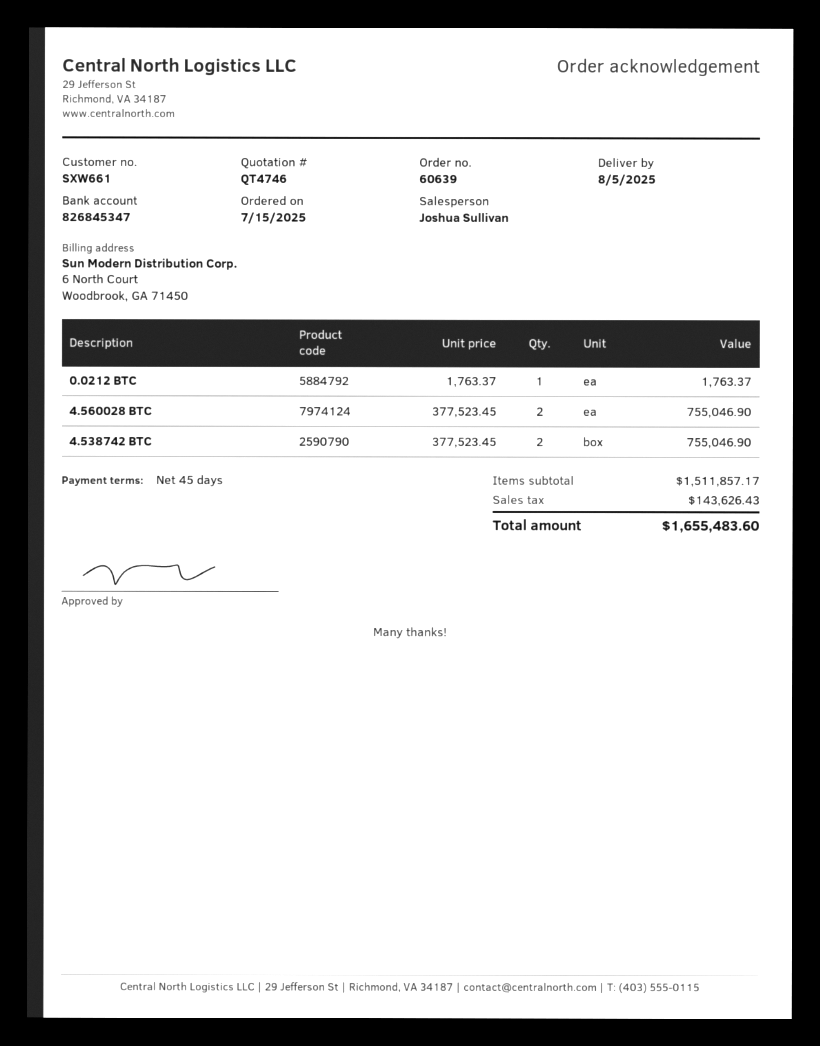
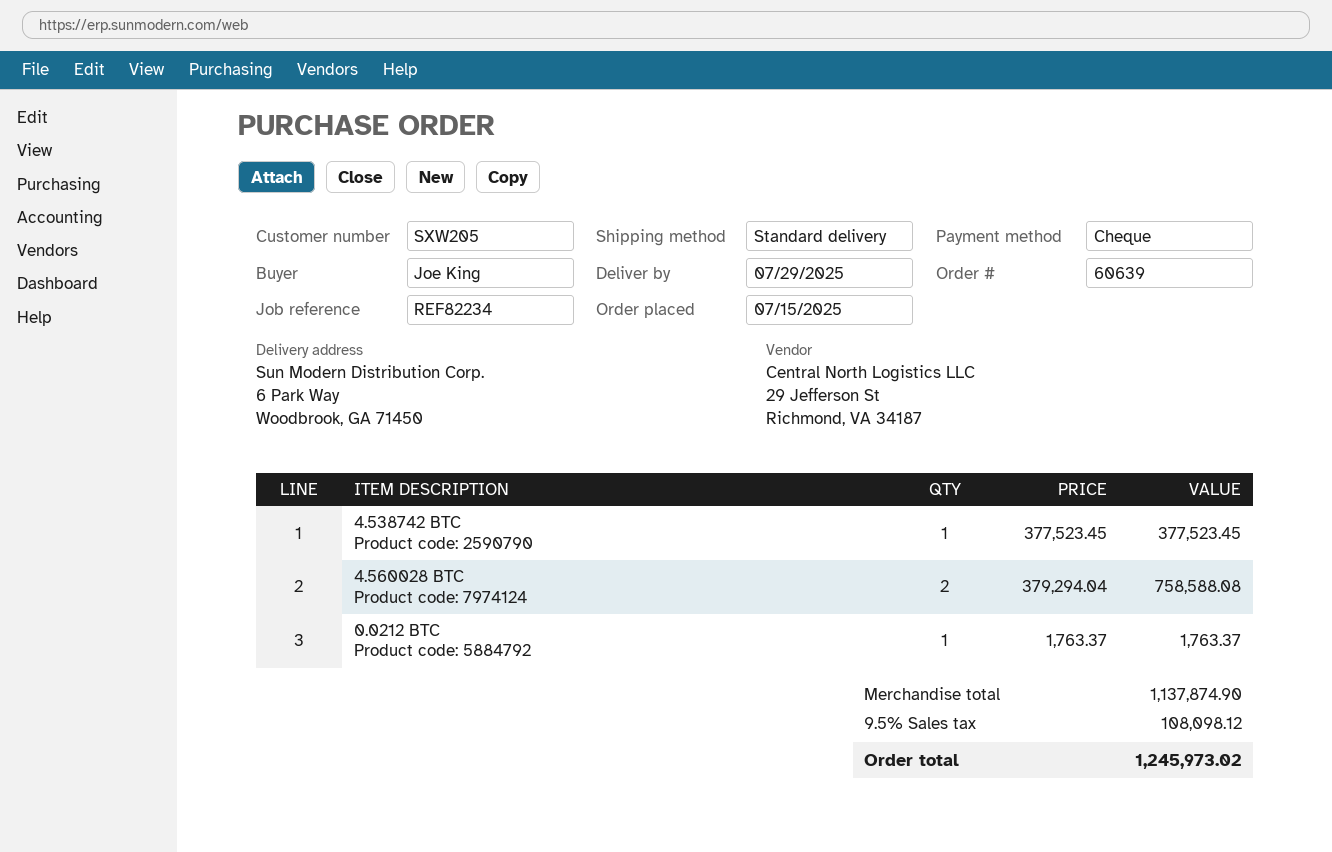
delivery date: 2025-08-05 -> 2025-07-29
customer number: SXW661 -> SXW205
4.560028 BTC: 2 x 377523.45 = 755046.90 -> 2 x 379294.04 = 758588.08
4.538742 BTC: 2 x 377523.45 = 755046.90 -> 1 x 377523.45 = 377523.45
subtotal: 1511857.17 -> 1137874.90
tax: 143626.43 -> 108098.12
total: 1655483.60 -> 1245973.02

